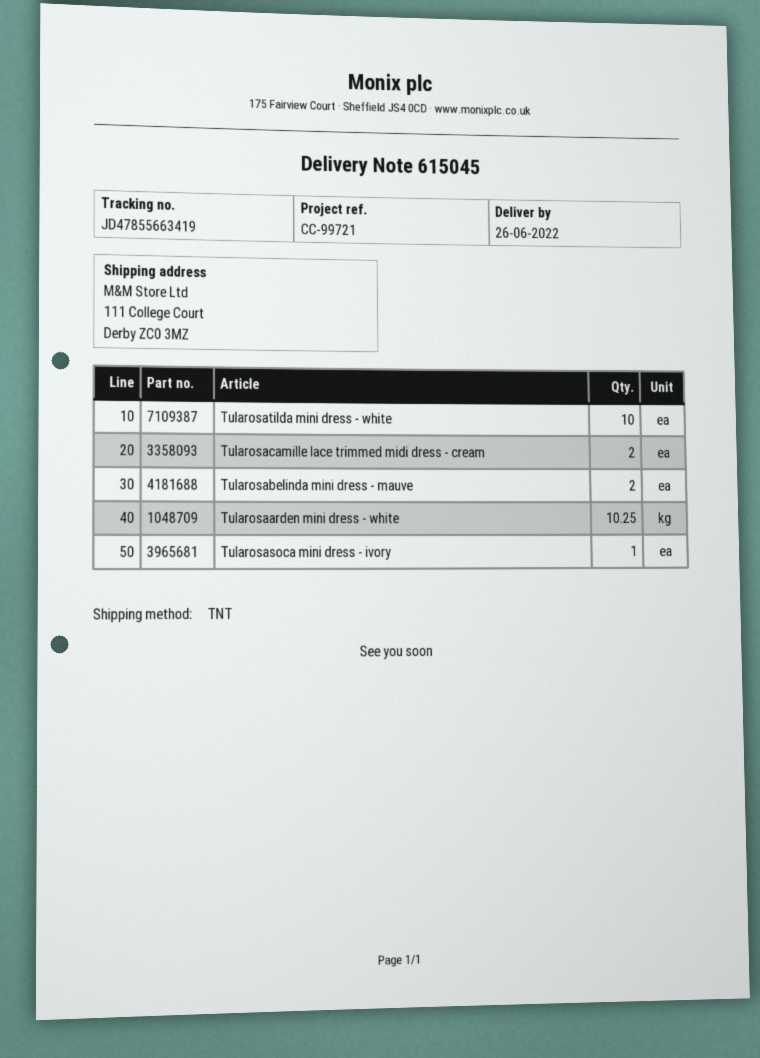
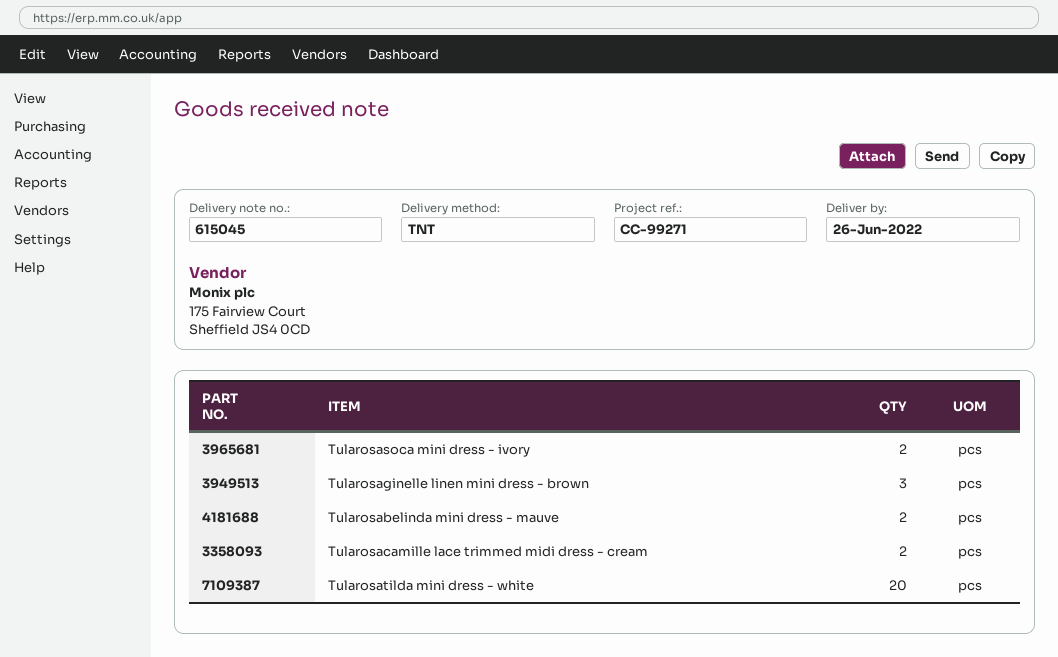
reference: CC-99721 -> CC-99271
Tularosatilda mini dress - white: 10 -> 20
Tularosaarden mini dress - white: 10.25 -> none
Tularosasoca mini dress - ivory: 1 -> 2
Tularosaginelle linen mini dress - brown: none -> 3

